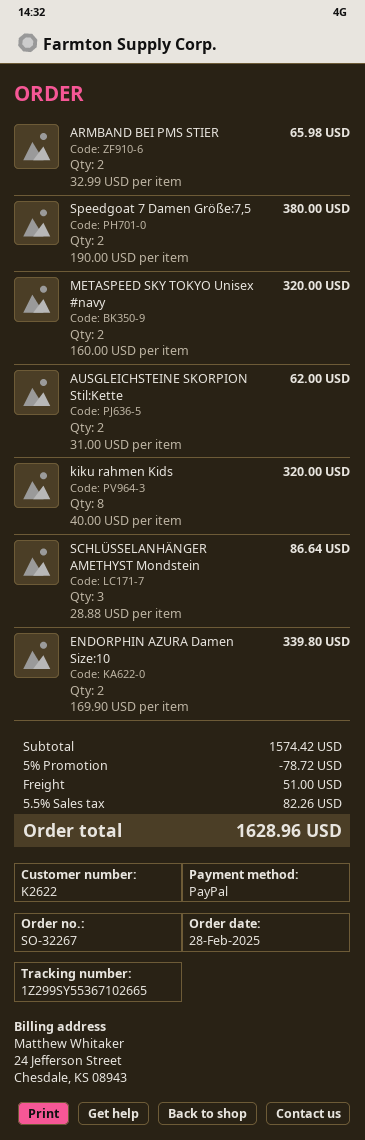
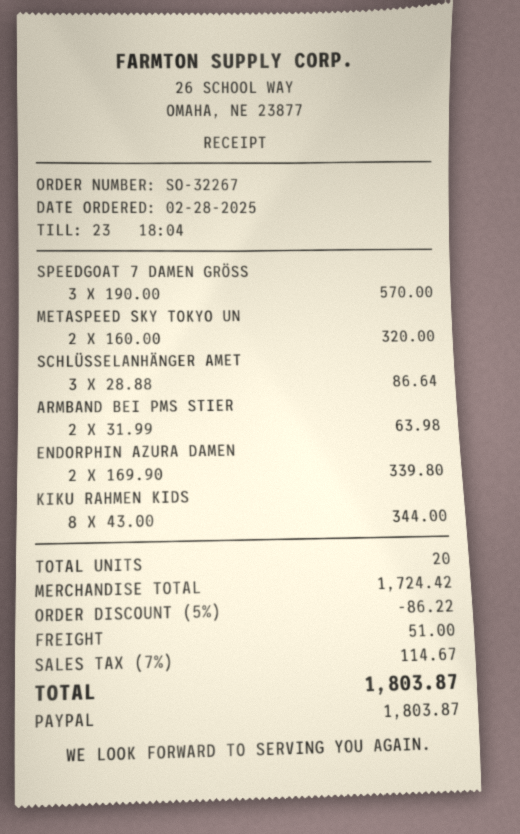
ARMBAND BEI PMS STIER: 2 x 32.99 = 65.98 -> 2 x 31.99 = 63.98
Speedgoat 7 Damen Größe:7,5: 2 x 190.00 = 380.00 -> 3 x 190.00 = 570.00
AUSGLEICHSTEINE SKORPION Stil:Kette: 2 x 31.00 = 62.00 -> none
kiku rahmen Kids: 8 x 40.00 = 320.00 -> 8 x 43.00 = 344.00
subtotal: 1574.42 -> 1724.42
discount: 5% = 78.72 -> 5% = 86.22
tax: 5.5% = 82.26 -> 7% = 114.67
total: 1628.96 -> 1803.87

